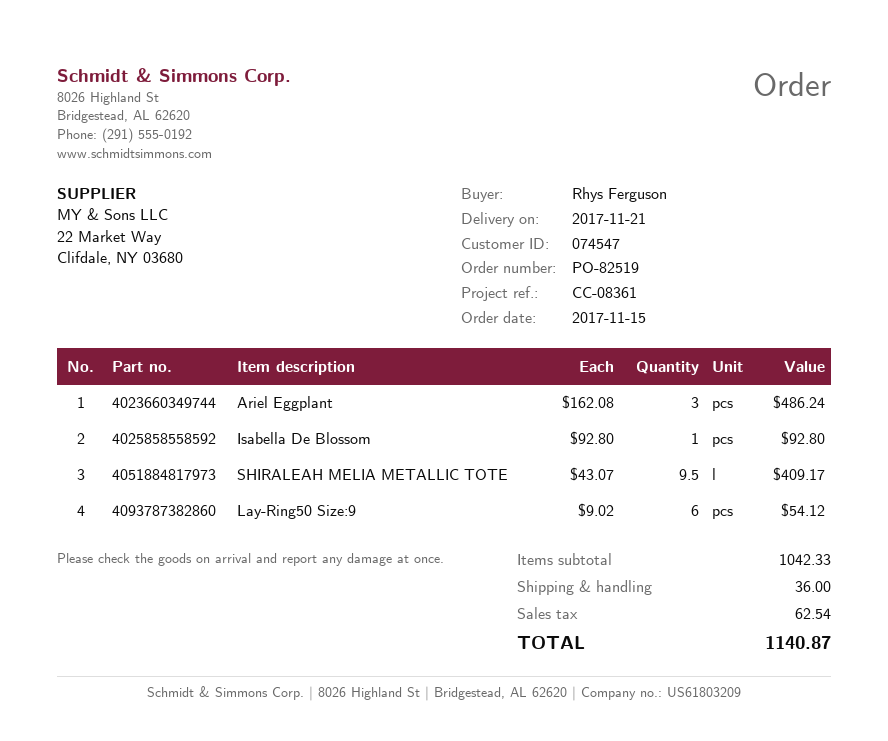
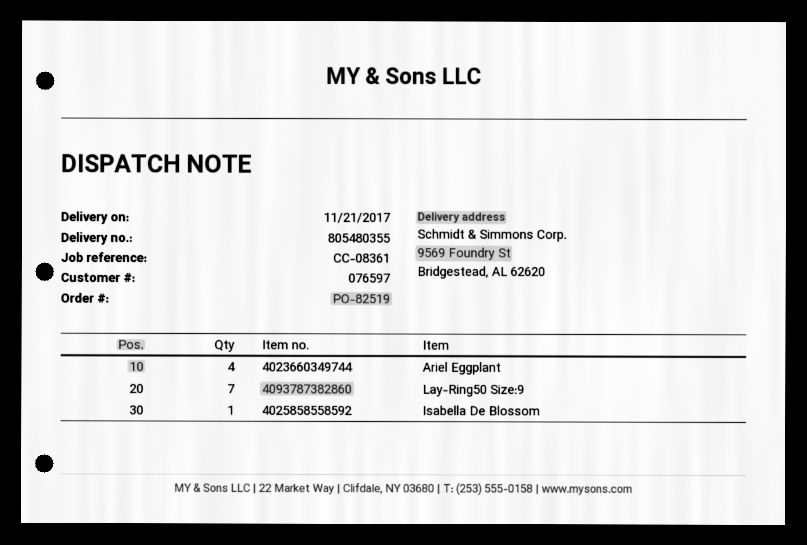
customer number: 074547 -> 076597
Ariel Eggplant: 3 -> 4
SHIRALEAH MELIA METALLIC TOTE: 9.5 -> none
Lay-Ring50 Size:9: 6 -> 7

